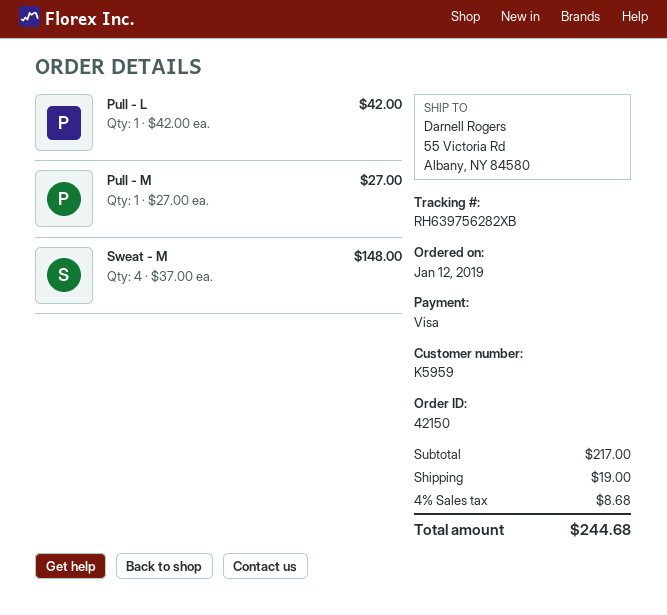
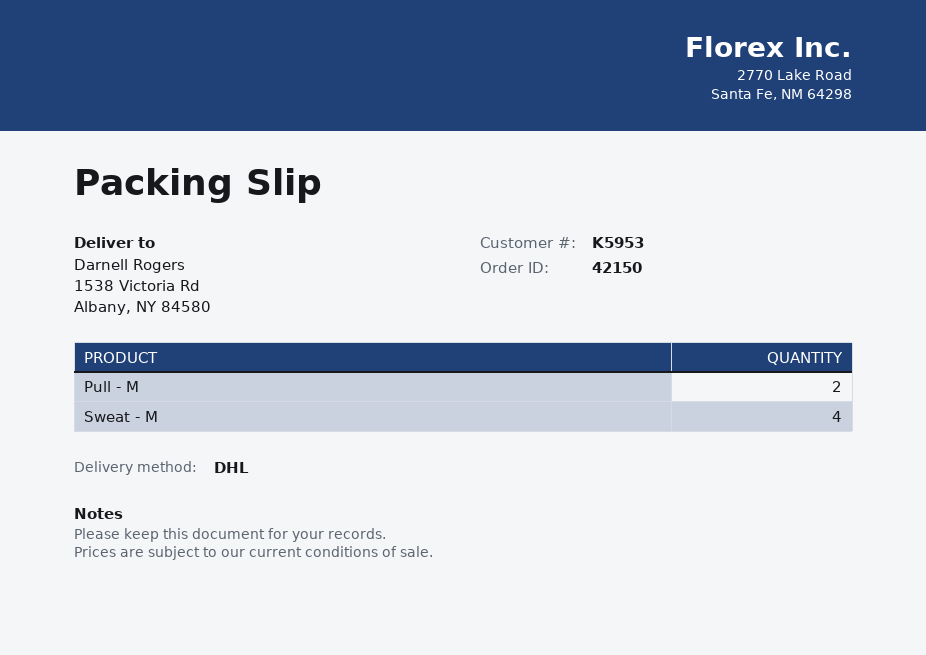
customer number: K5959 -> K5953
ship to: 55 Victoria Rd, Albany, NY 84580 -> 1538 Victoria Rd, Albany, NY 84580
Pull - L: 1 -> none
Pull - M: 1 -> 2

